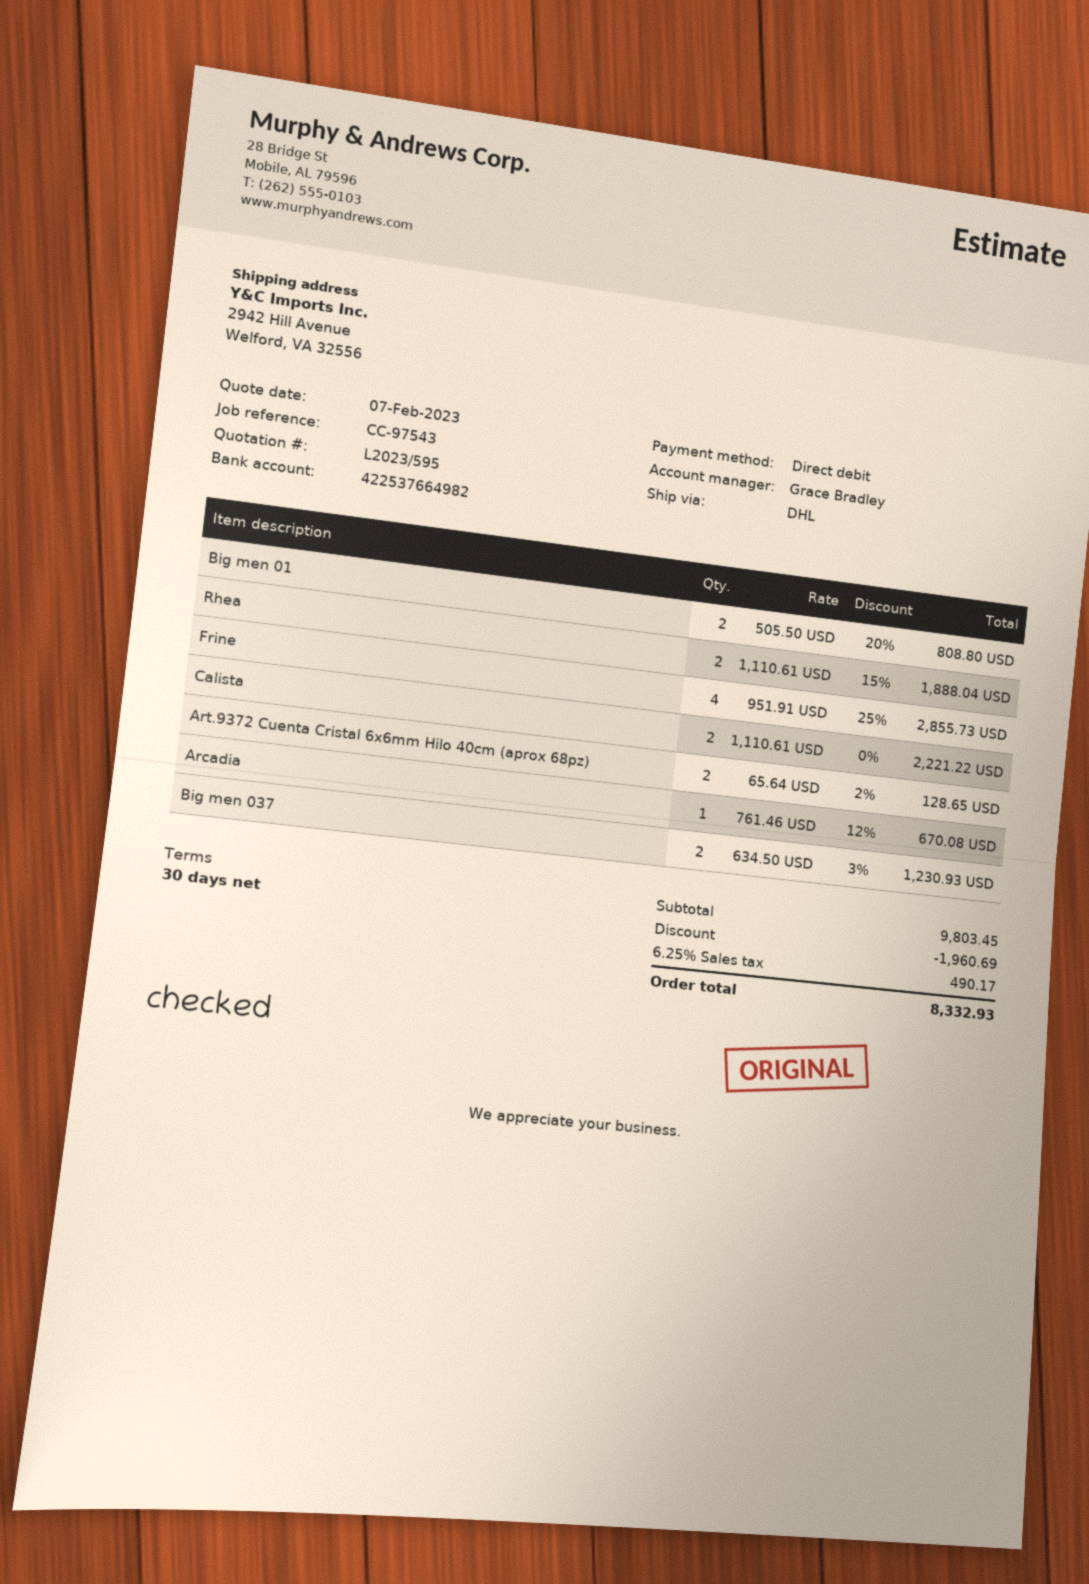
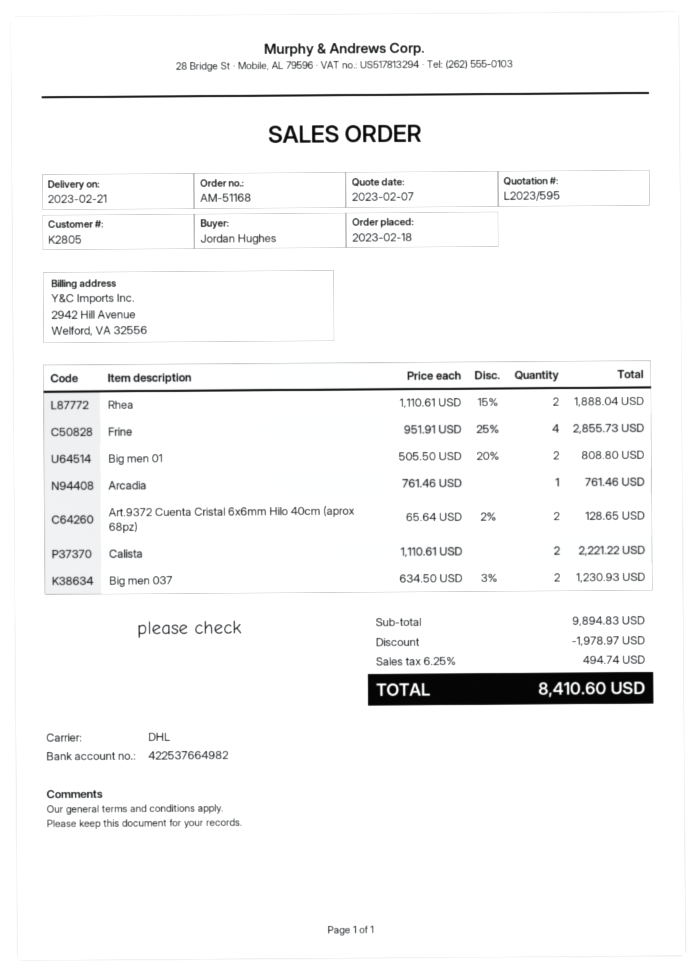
Arcadia: 1 x 761.46 - 12% = 670.08 -> 1 x 761.46 = 761.46
subtotal: 9803.45 -> 9894.83
discount: 1960.69 -> 1978.97
tax: 6.25% = 490.17 -> 6.25% = 494.74
total: 8332.93 -> 8410.60

